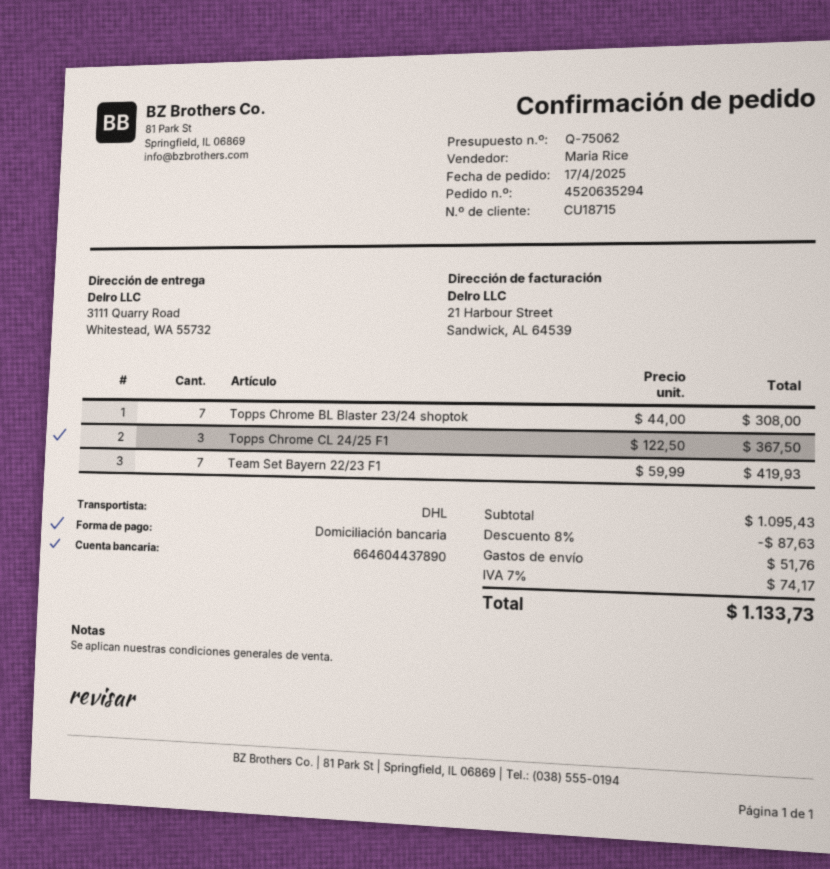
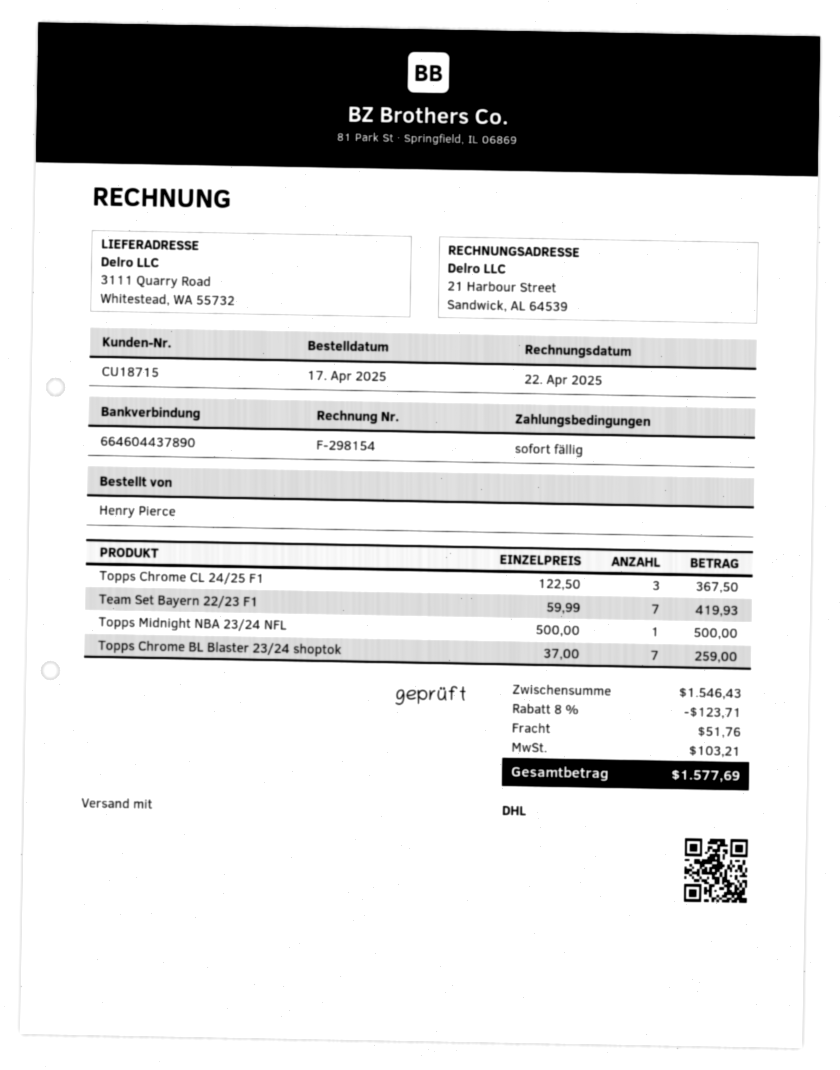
Topps Chrome BL Blaster 23/24 shoptok: 7 x 44.00 = 308.00 -> 7 x 37.00 = 259.00
Topps Midnight NBA 23/24 NFL: none -> 1 x 500.00 = 500.00
subtotal: 1095.43 -> 1546.43
discount: 8% = 87.63 -> 8% = 123.71
tax: 74.17 -> 103.21
total: 1133.73 -> 1577.69

